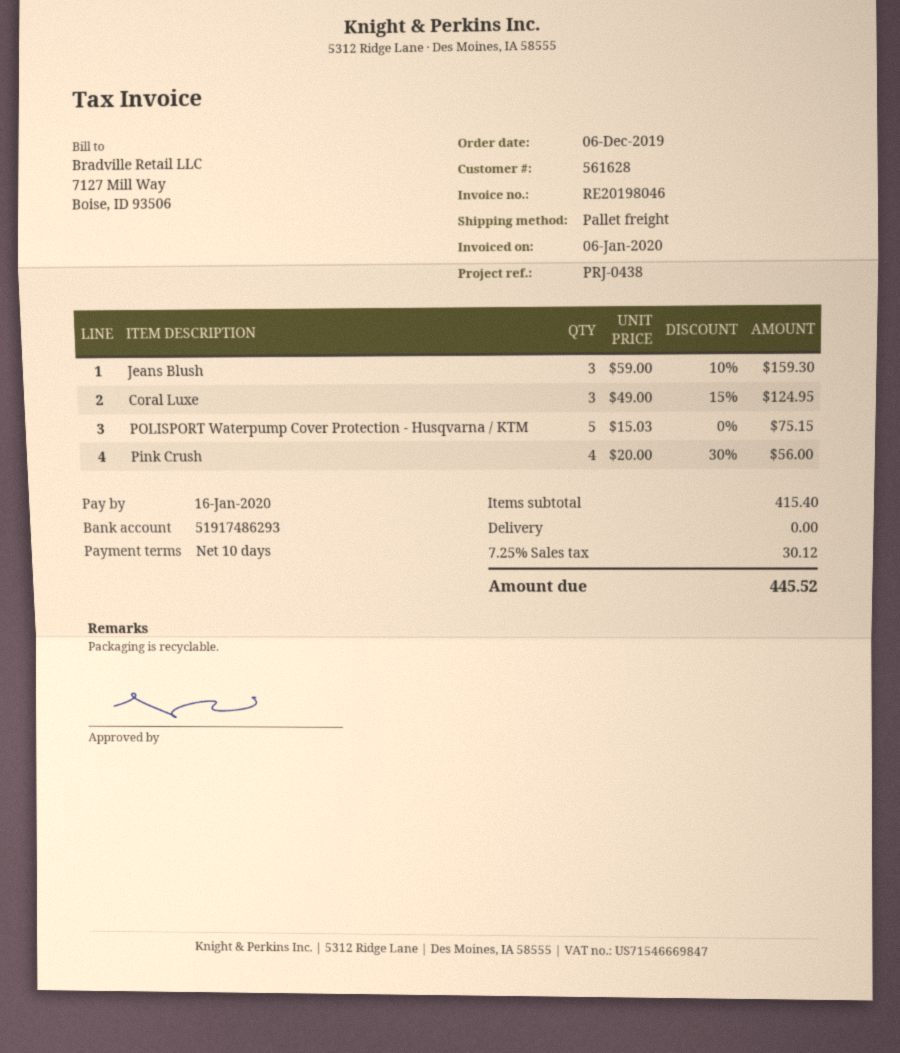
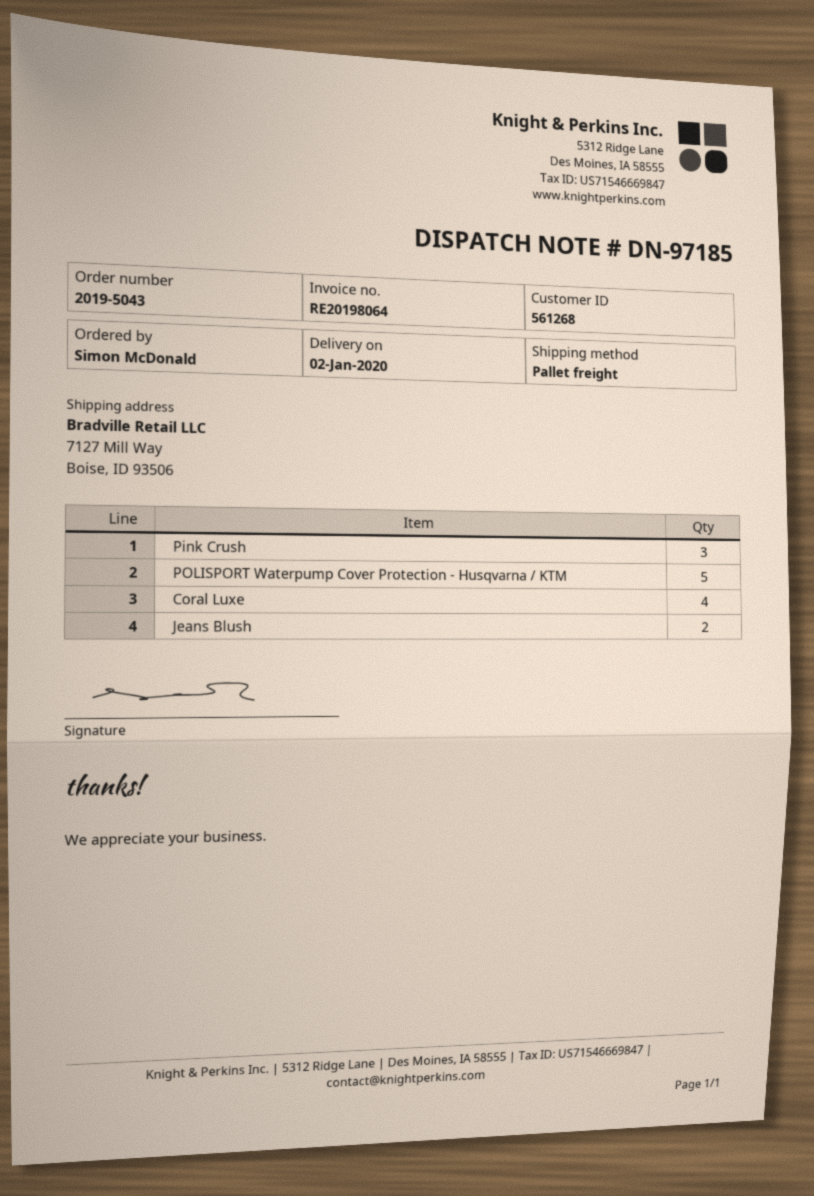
invoice number: RE20198046 -> RE20198064
customer number: 561628 -> 561268
Jeans Blush: 3 -> 2
Coral Luxe: 3 -> 4
Pink Crush: 4 -> 3

